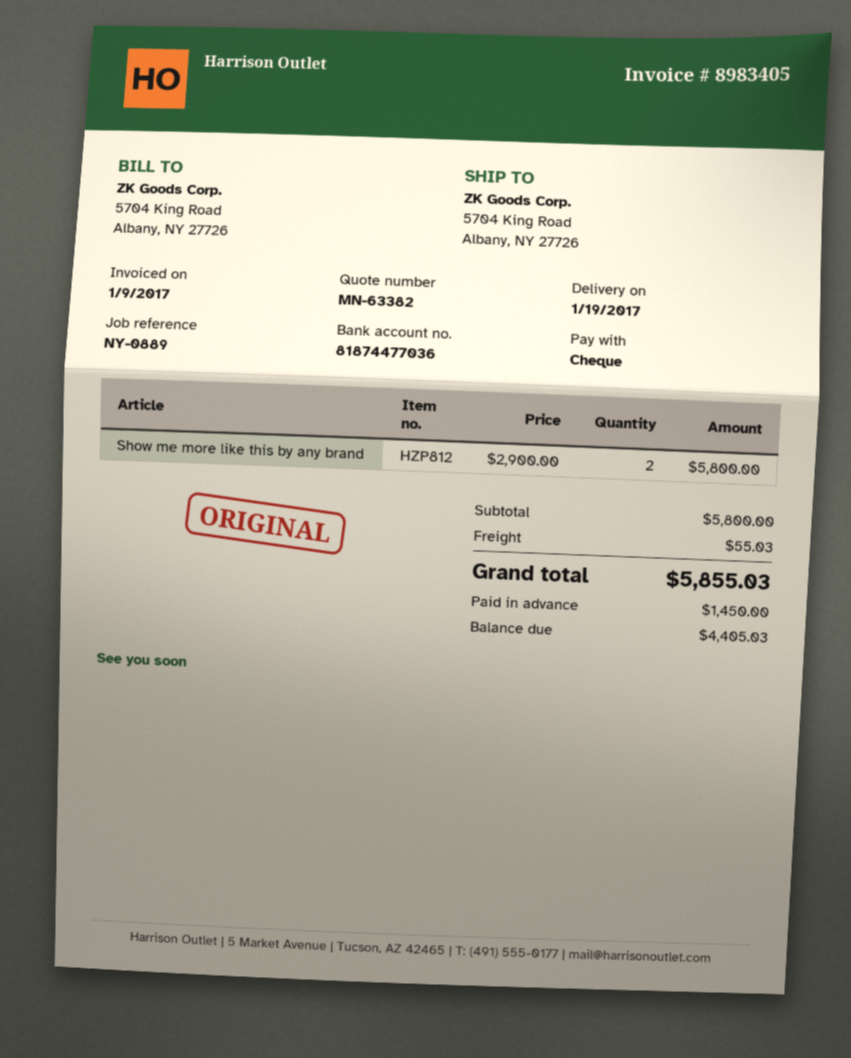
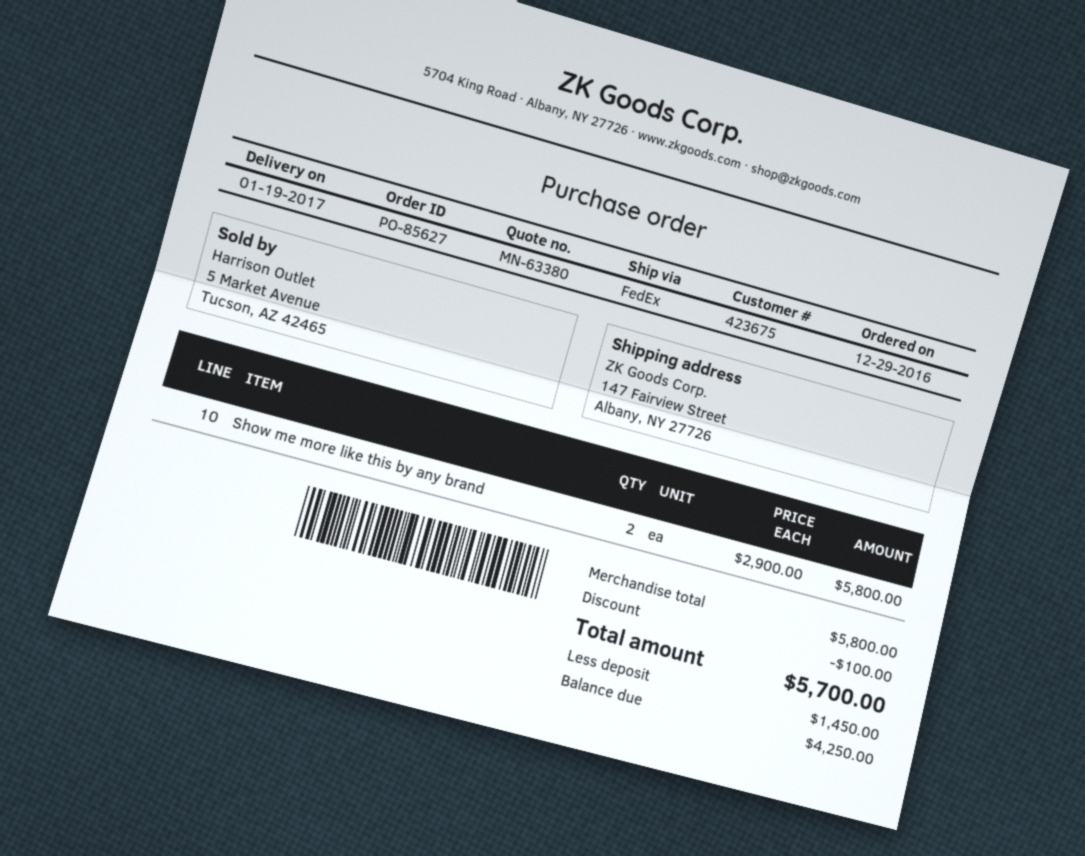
quote number: MN-63382 -> MN-63380
ship to: 5704 King Road, Albany, NY 27726 -> 147 Fairview Street, Albany, NY 27726
discount: none -> 100.00
shipping: 55.03 -> none
total: 5855.03 -> 5700.00
balance: 4405.03 -> 4250.00

